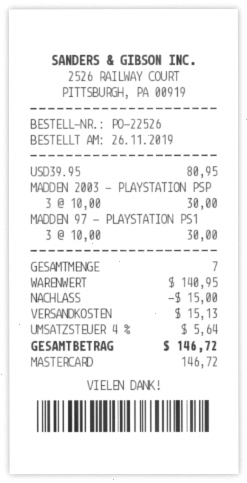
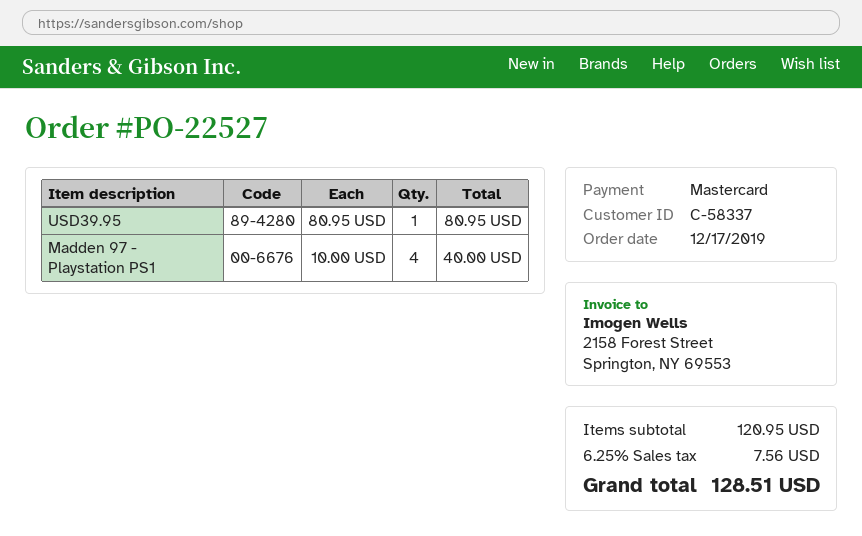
order number: PO-22526 -> PO-22527
order date: 2019-11-26 -> 2019-12-17
MADDEN 2003 - PLAYSTATION PSP: 3 x 10.00 = 30.00 -> none
MADDEN 97 - PLAYSTATION PS1: 3 x 10.00 = 30.00 -> 4 x 10.00 = 40.00
subtotal: 140.95 -> 120.95
discount: 15.00 -> none
shipping: 15.13 -> none
tax: 4% = 5.64 -> 6.25% = 7.56
total: 146.72 -> 128.51

